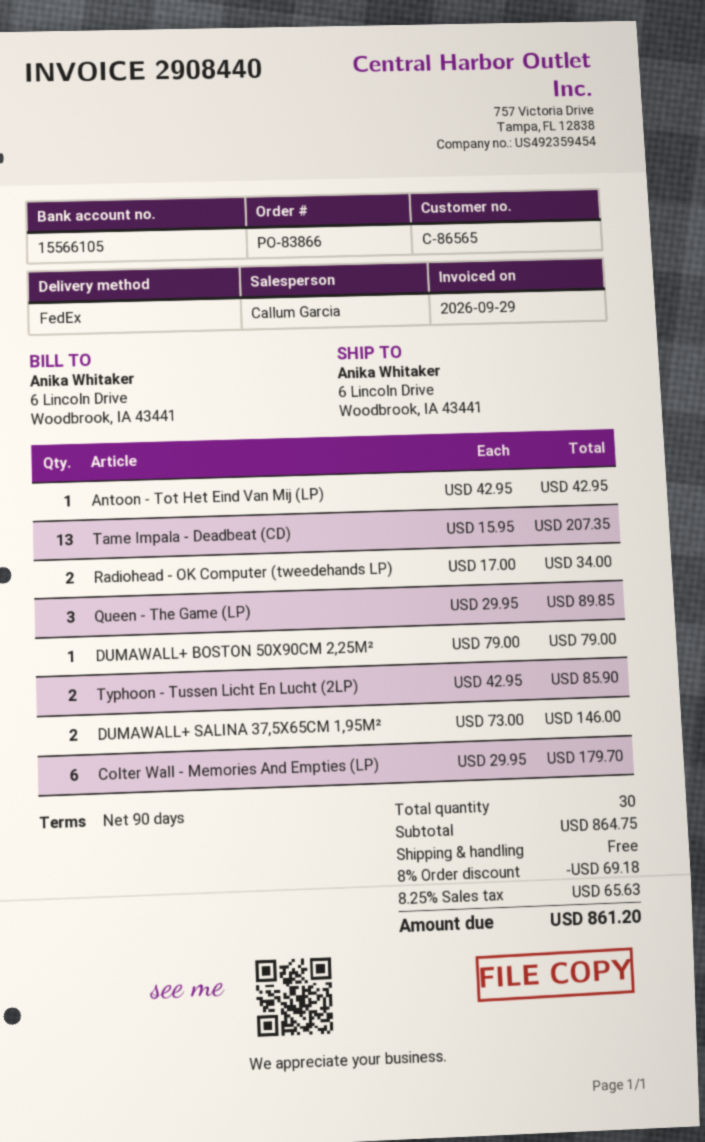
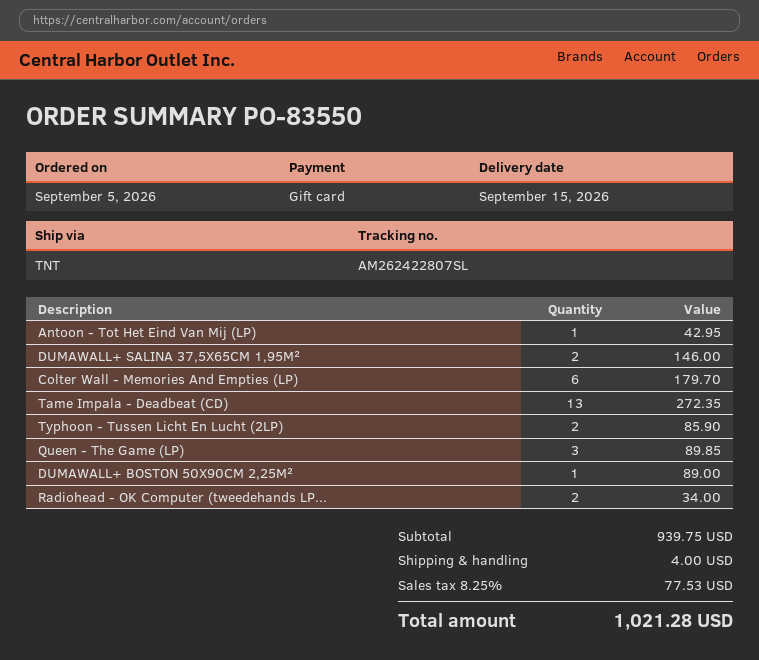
order number: PO-83866 -> PO-83550
shipping method: FedEx -> TNT
Tame Impala - Deadbeat (CD): 13 for 207.35 -> 13 for 272.35
DUMAWALL+ BOSTON 50X90CM 2,25M²: 1 for 79.00 -> 1 for 89.00
subtotal: 864.75 -> 939.75
discount: 8% = 69.18 -> none
shipping: 0.00 -> 4.00
tax: 8.25% = 65.63 -> 8.25% = 77.53
total: 861.20 -> 1021.28

